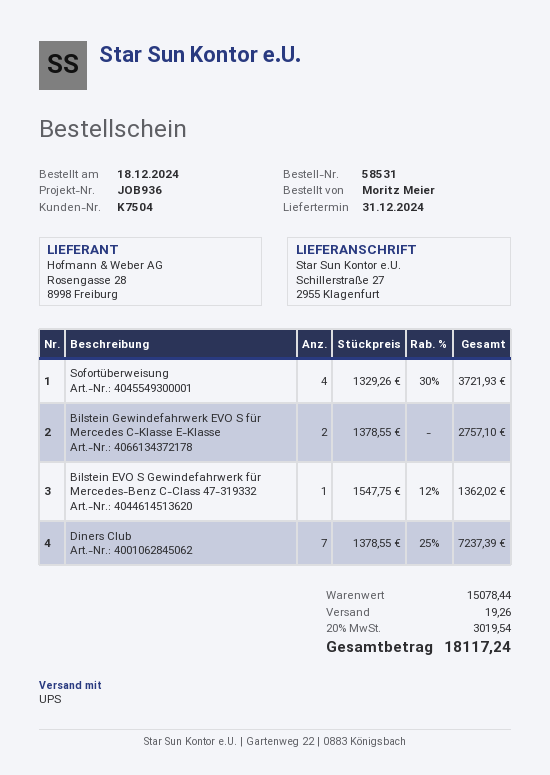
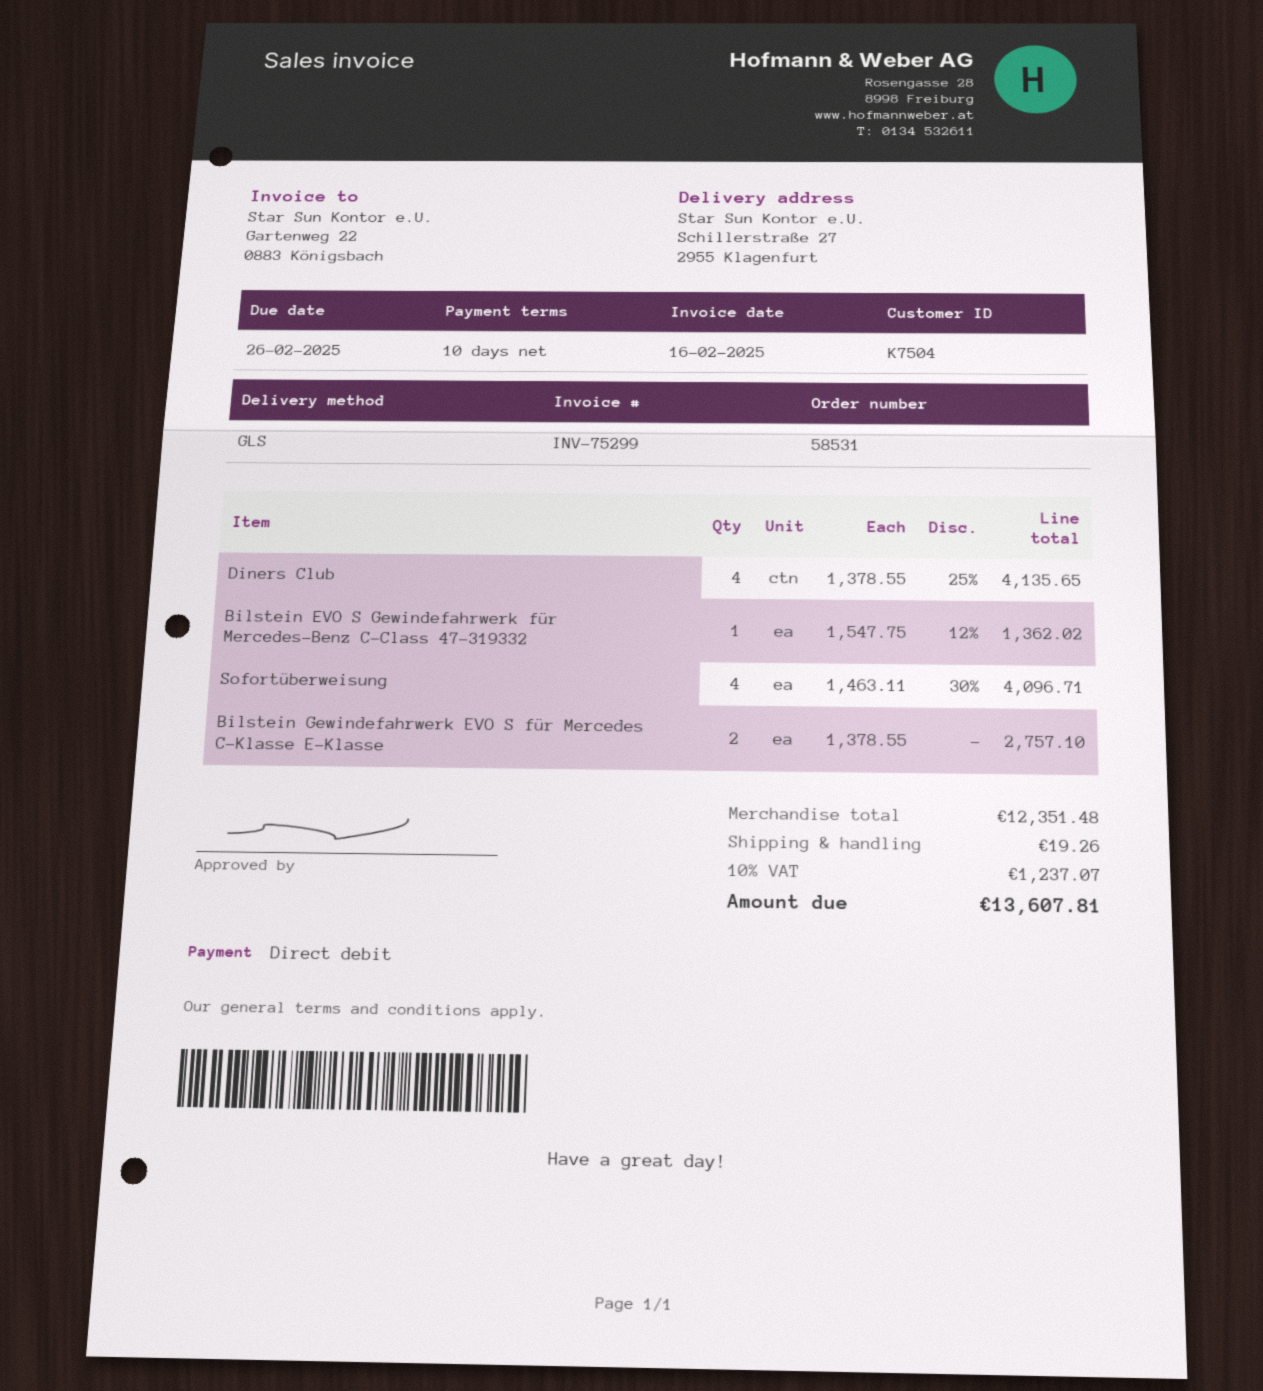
shipping method: UPS -> GLS
Sofortüberweisung: 4 x 1329.26 - 30% = 3721.93 -> 4 x 1463.11 - 30% = 4096.71
Diners Club: 7 x 1378.55 - 25% = 7237.39 -> 4 x 1378.55 - 25% = 4135.65
subtotal: 15078.44 -> 12351.48
tax: 20% = 3019.54 -> 10% = 1237.07
total: 18117.24 -> 13607.81

